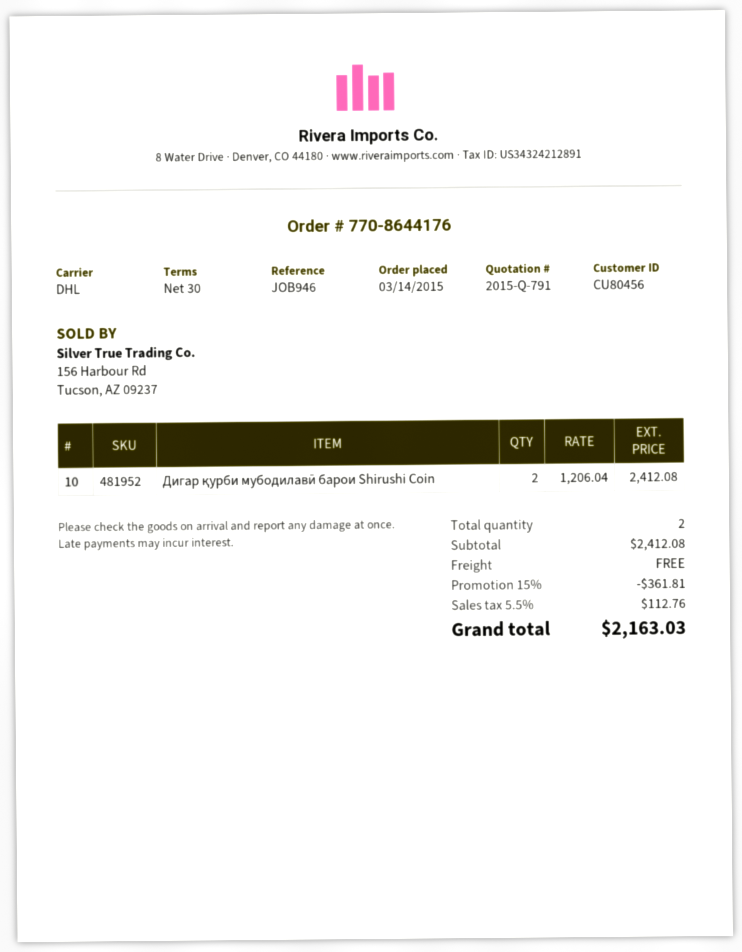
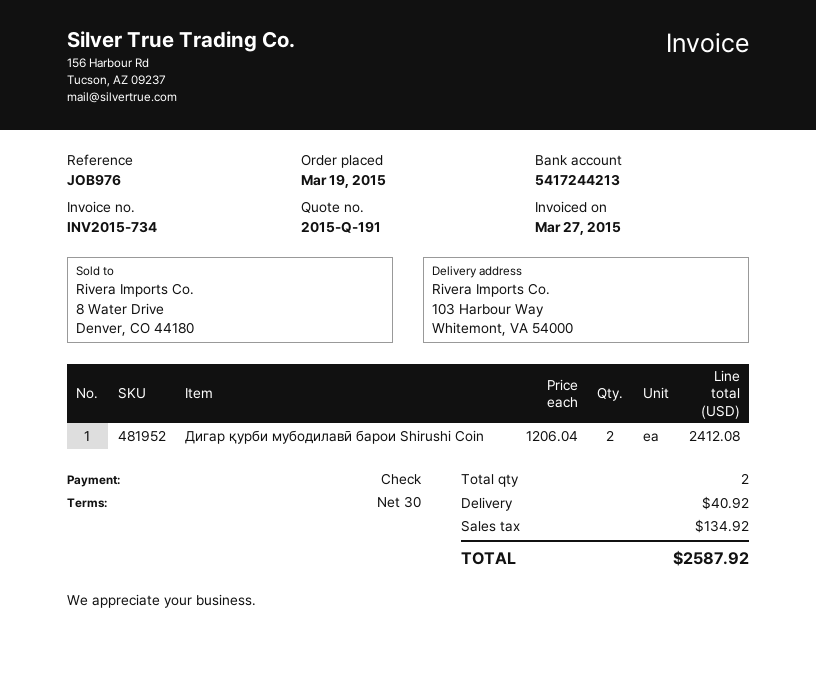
quote number: 2015-Q-791 -> 2015-Q-191
order date: 2015-03-14 -> 2015-03-19
reference: JOB946 -> JOB976
discount: 15% = 361.81 -> none
shipping: 0.00 -> 40.92
tax: 112.76 -> 134.92
total: 2163.03 -> 2587.92

